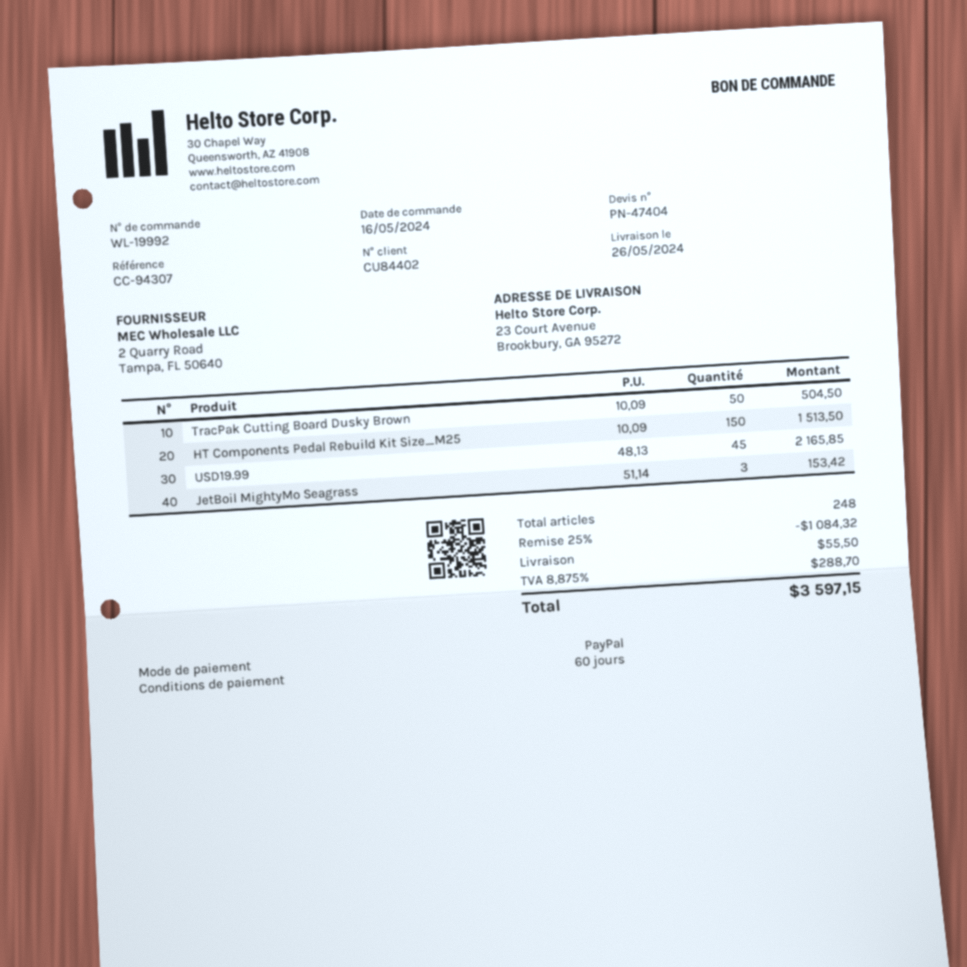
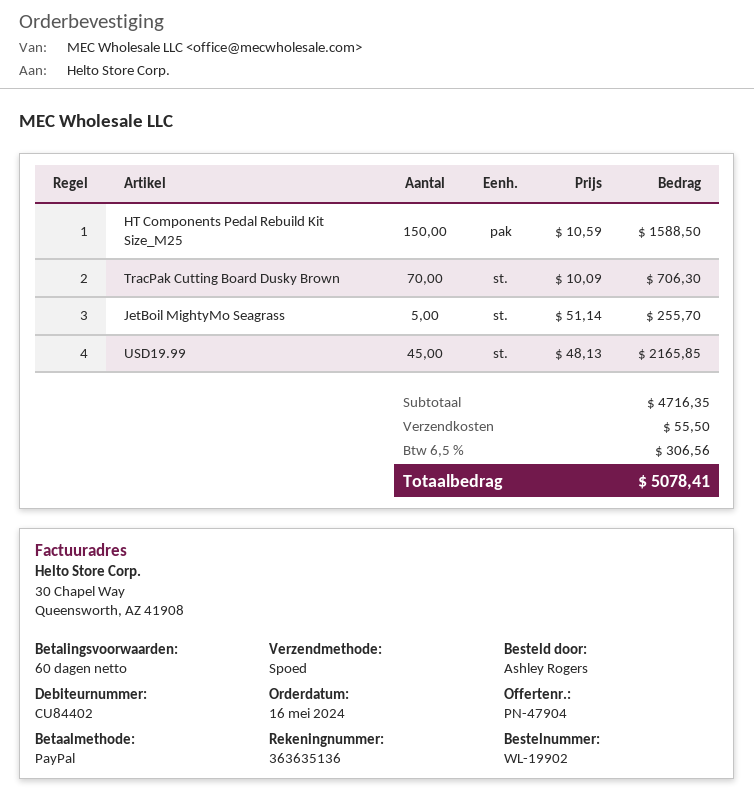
quote number: PN-47404 -> PN-47904
order number: WL-19992 -> WL-19902
TracPak Cutting Board Dusky Brown: 50 x 10.09 = 504.50 -> 70 x 10.09 = 706.30
HT Components Pedal Rebuild Kit Size_M25: 150 x 10.09 = 1513.50 -> 150 x 10.59 = 1588.50
JetBoil MightyMo Seagrass: 3 x 51.14 = 153.42 -> 5 x 51.14 = 255.70
discount: 25% = 1084.32 -> none
tax: 8.875% = 288.70 -> 6.5% = 306.56
total: 3597.15 -> 5078.41

